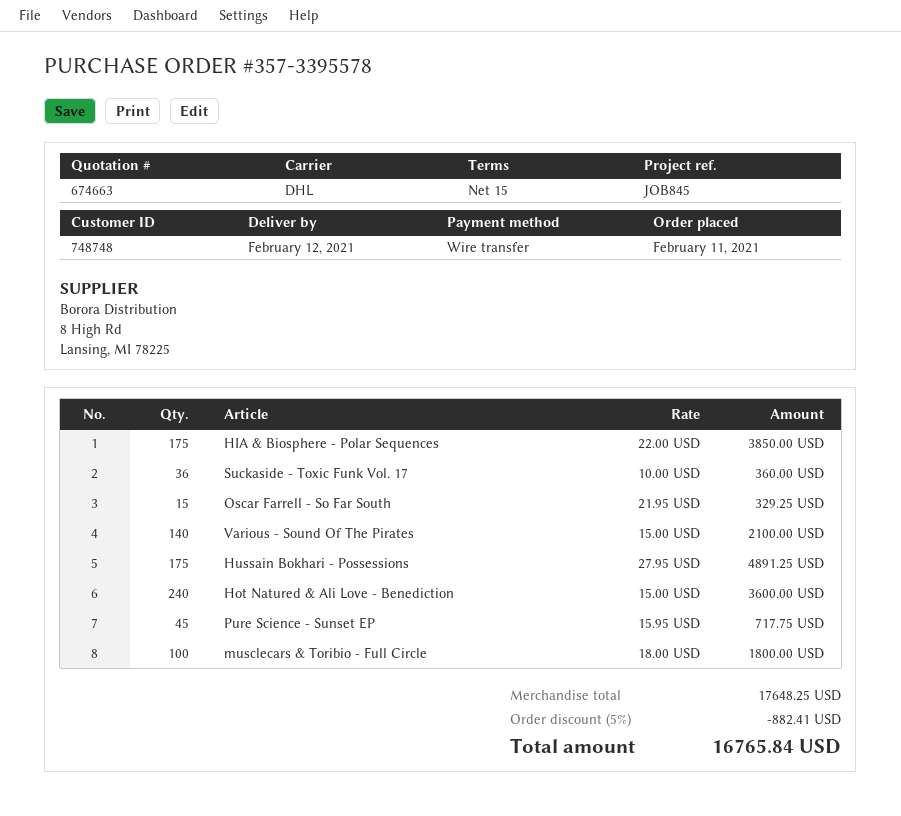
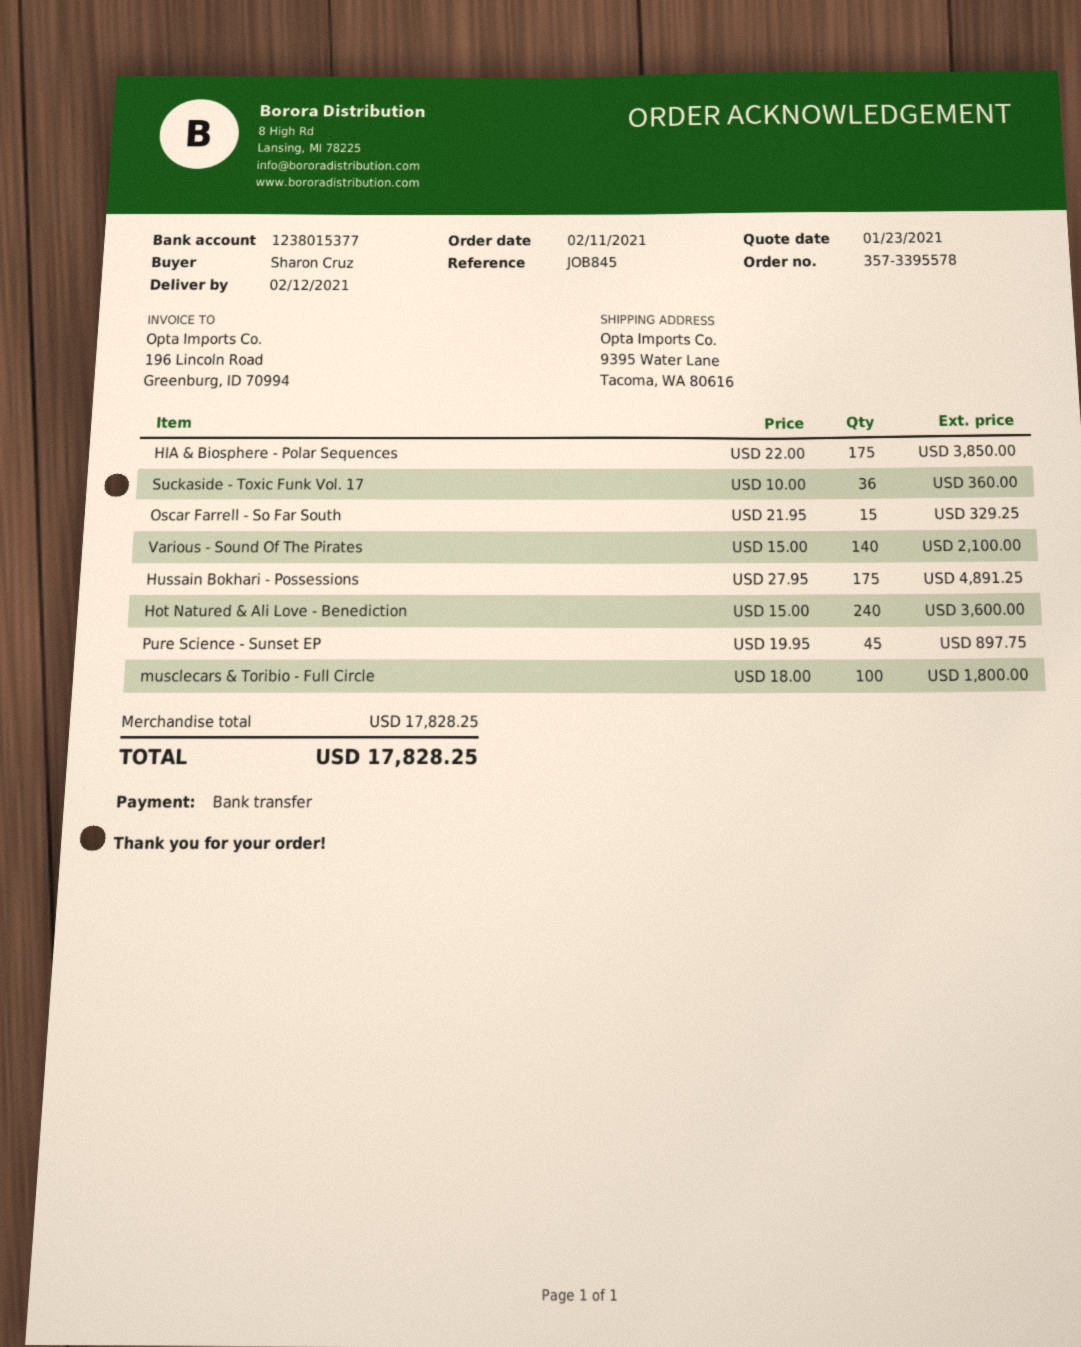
Pure Science - Sunset EP: 45 x 15.95 = 717.75 -> 45 x 19.95 = 897.75
subtotal: 17648.25 -> 17828.25
discount: 5% = 882.41 -> none
total: 16765.84 -> 17828.25

